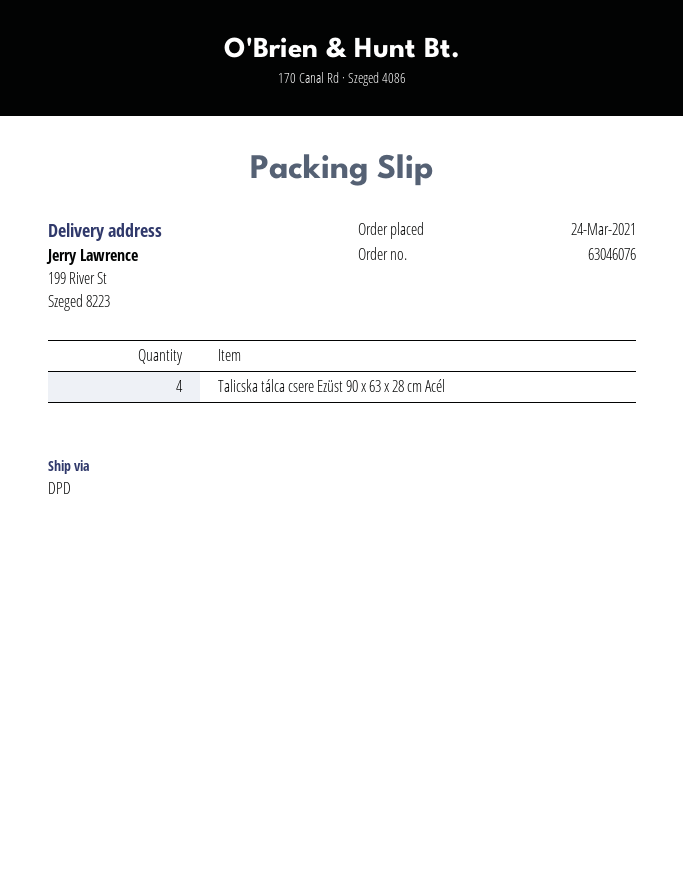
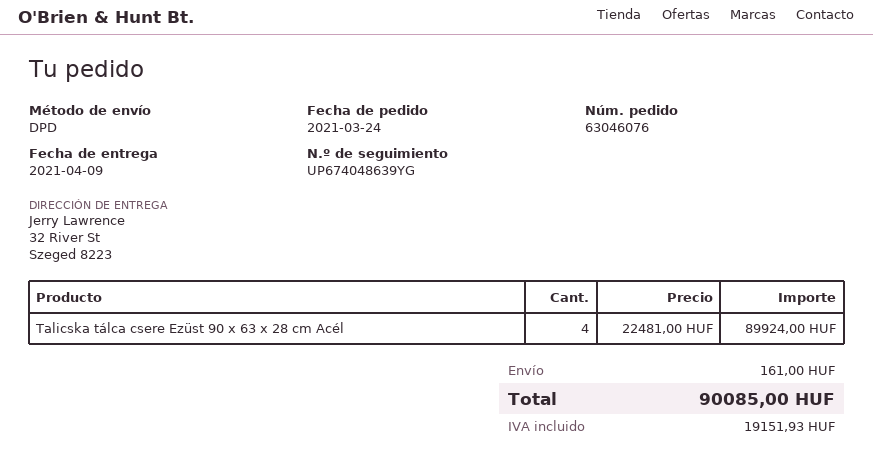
ship to: 199 River St, Szeged 8223 -> 32 River St, Szeged 8223

